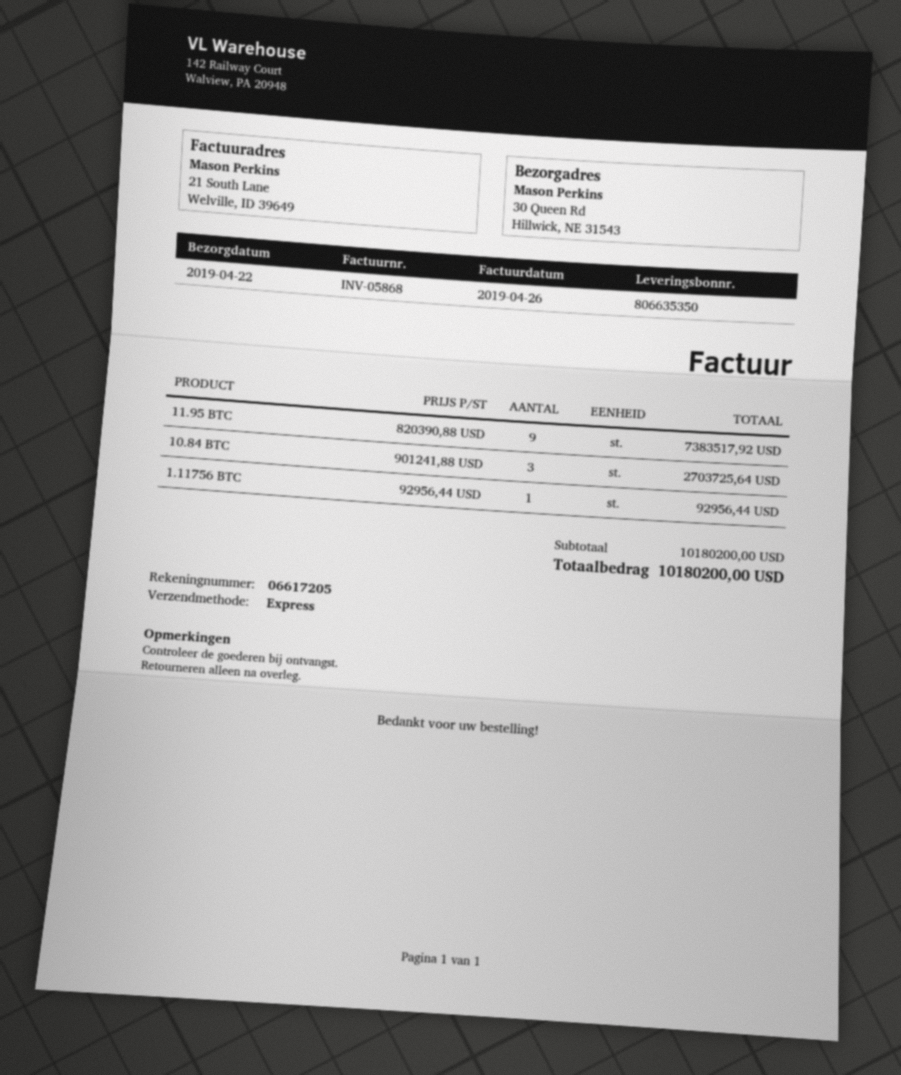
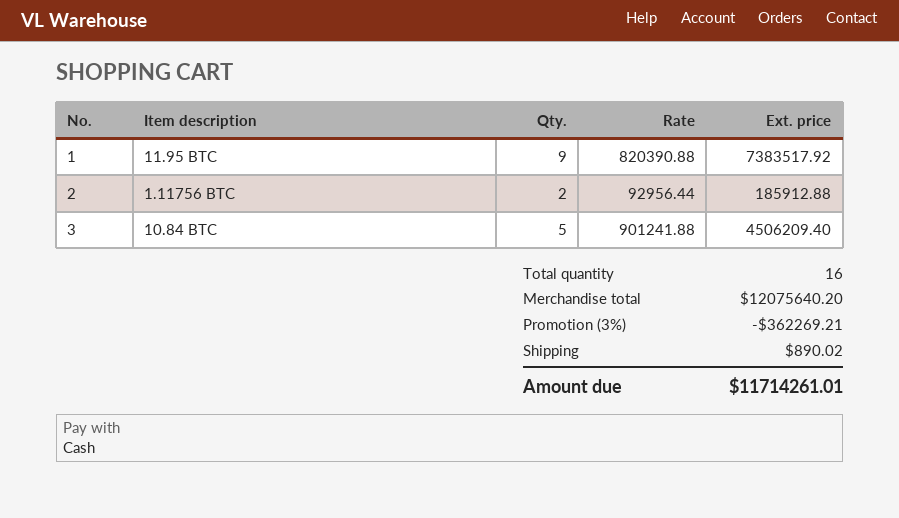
10.84 BTC: 3 x 901241.88 = 2703725.64 -> 5 x 901241.88 = 4506209.40
1.11756 BTC: 1 x 92956.44 = 92956.44 -> 2 x 92956.44 = 185912.88
subtotal: 10180200.00 -> 12075640.20
discount: none -> 3% = 362269.21
shipping: none -> 890.02
total: 10180200.00 -> 11714261.01

